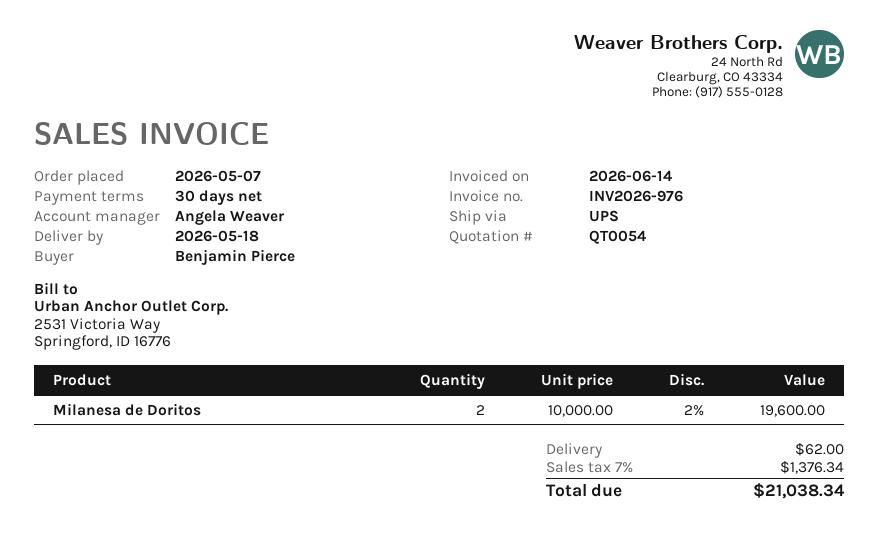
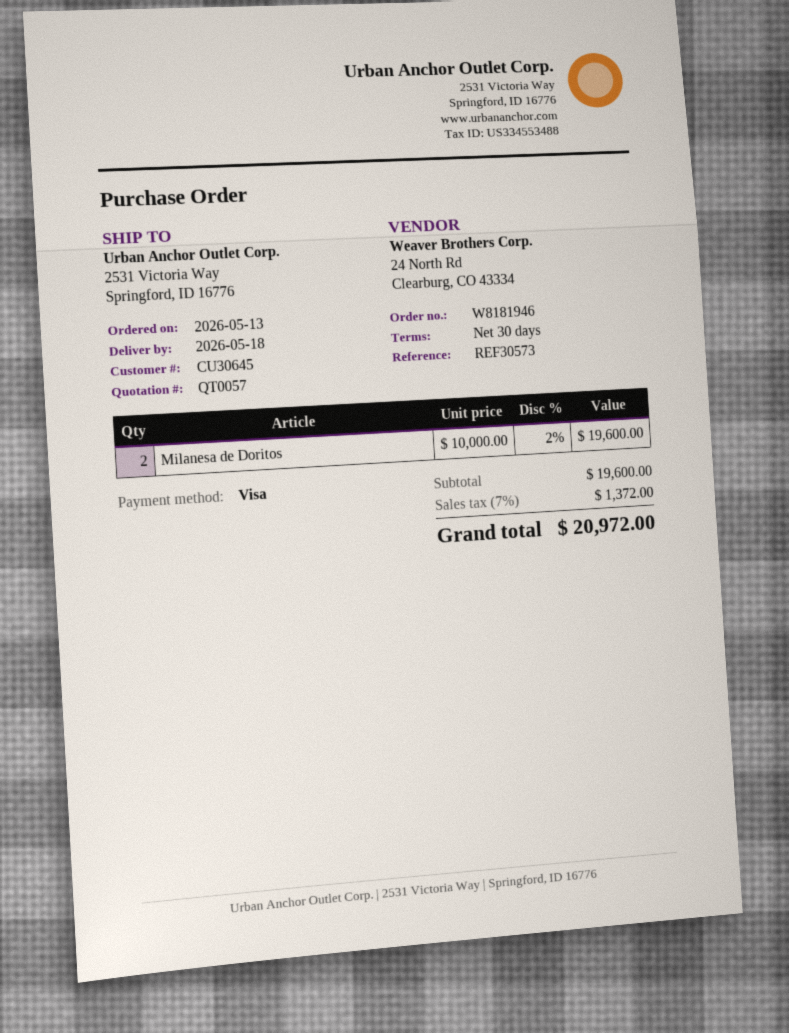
quote number: QT0054 -> QT0057
order date: 2026-05-07 -> 2026-05-13
shipping: 62.00 -> none
tax: 7% = 1376.34 -> 7% = 1372.00
total: 21038.34 -> 20972.00

